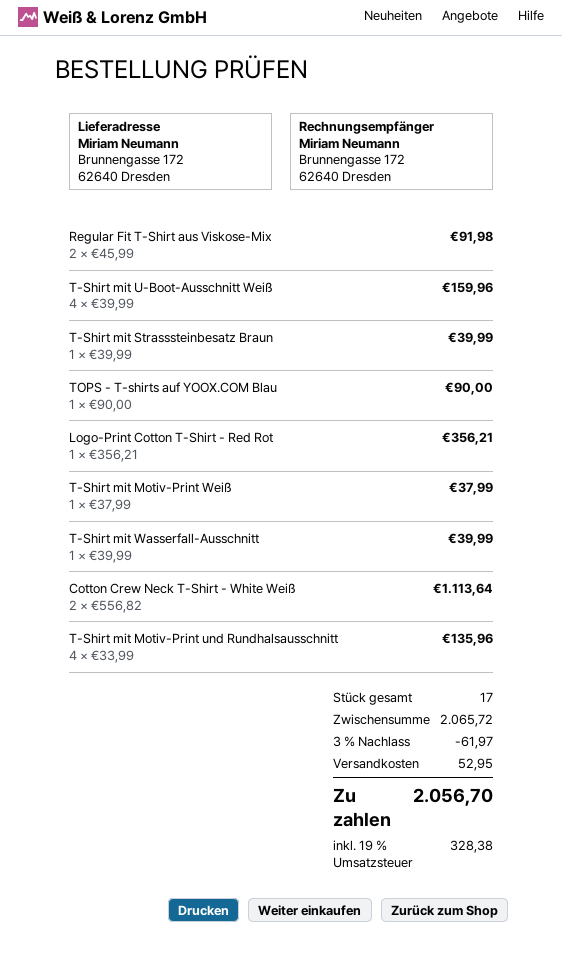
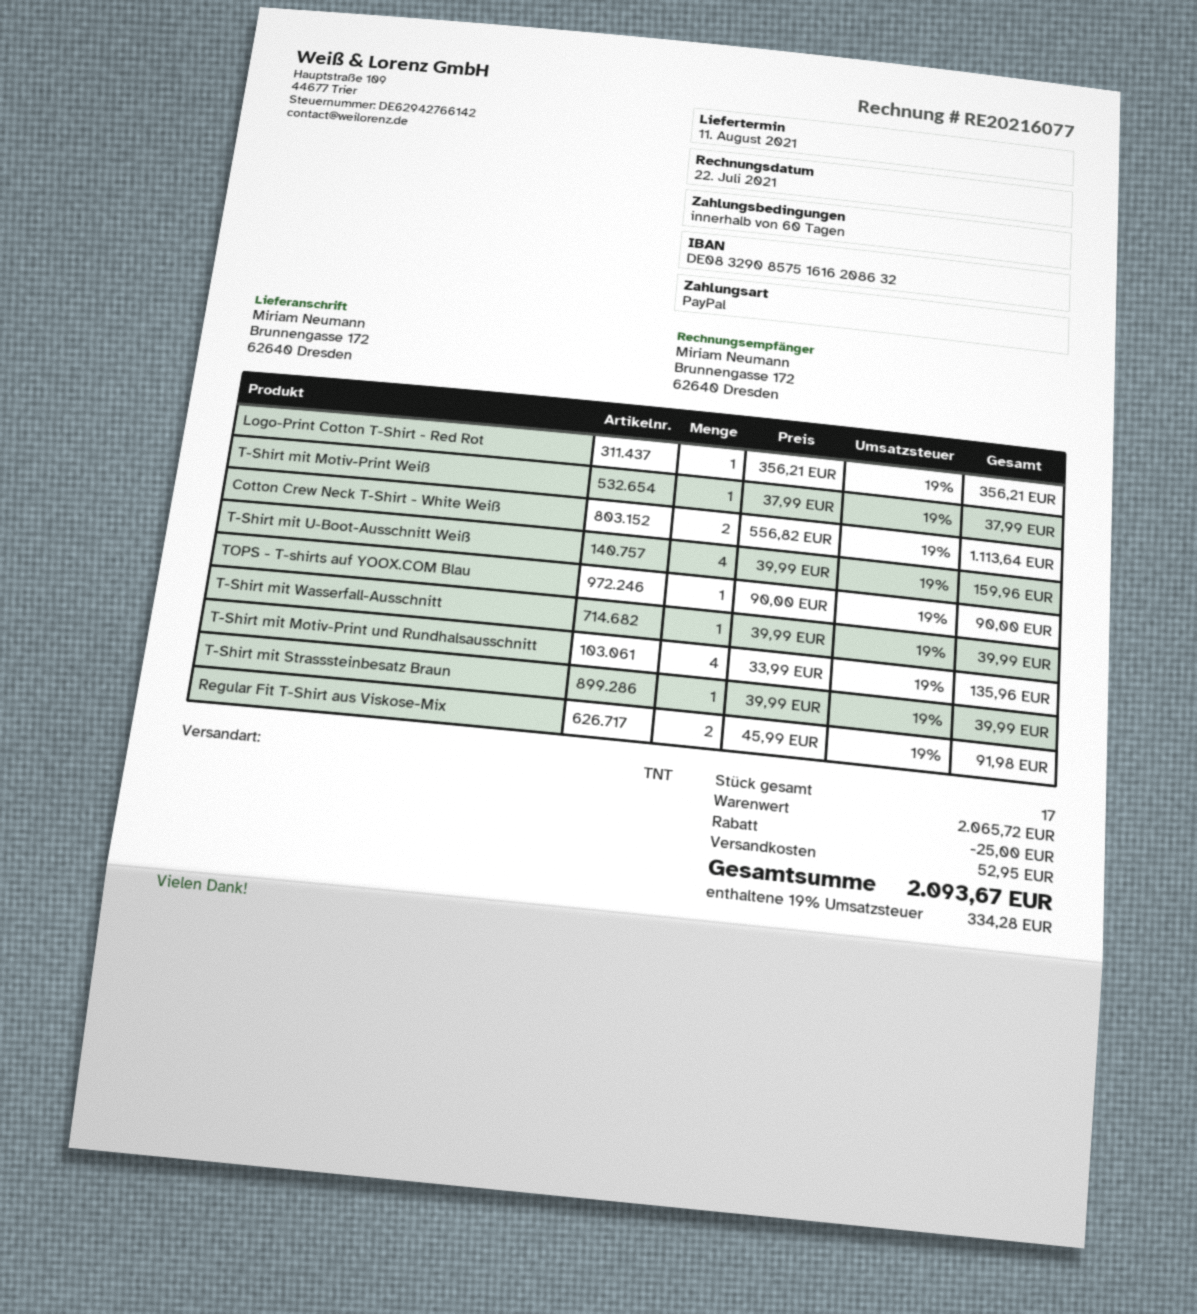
discount: 61.97 -> 25.00
tax: 19% = 328.38 -> 19% = 334.28
total: 2056.70 -> 2093.67

